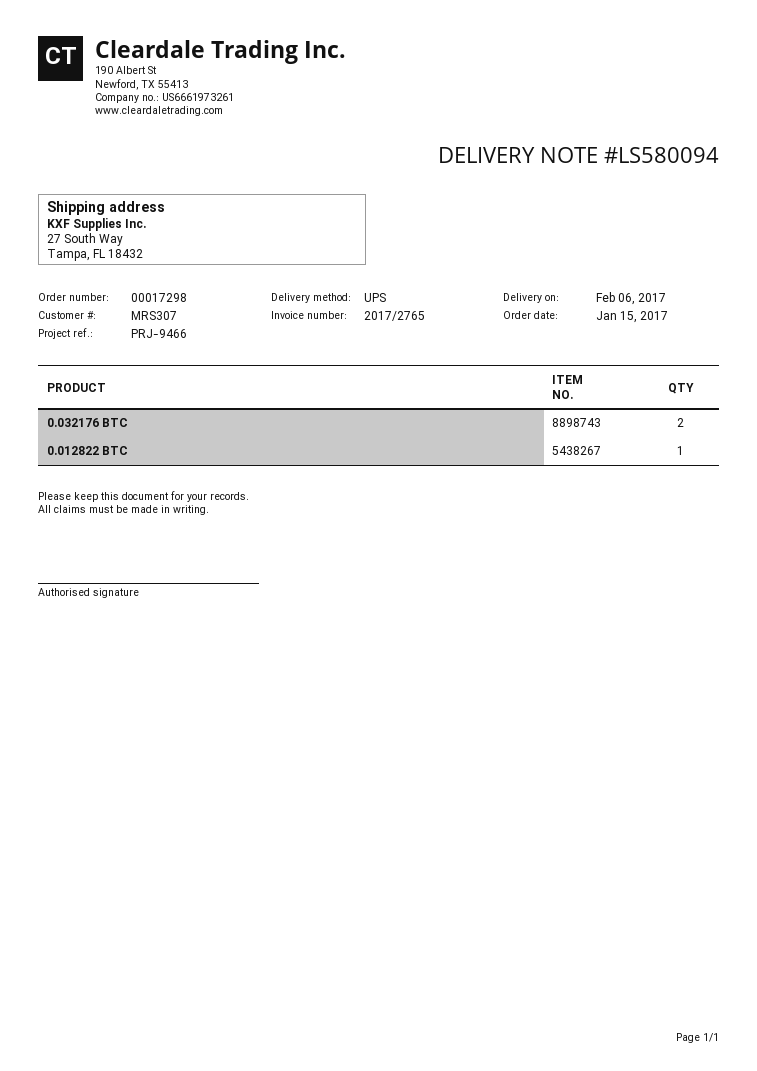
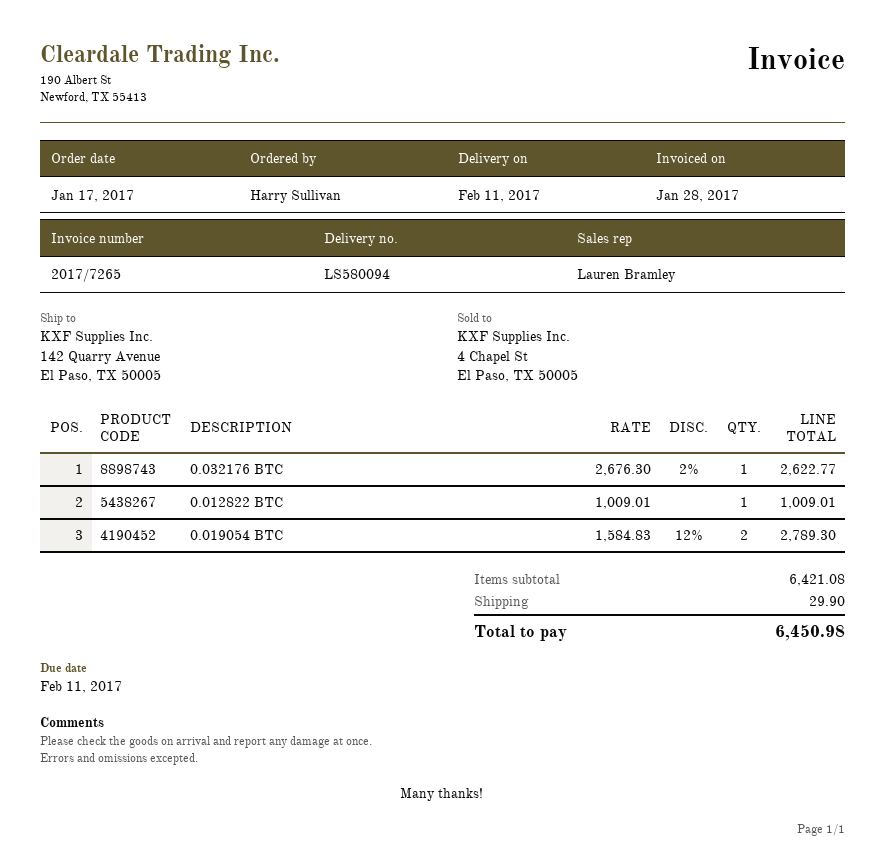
order date: 2017-01-15 -> 2017-01-17
delivery date: 2017-02-06 -> 2017-02-11
invoice number: 2017/2765 -> 2017/7265
ship to: 27 South Way, Tampa, FL 18432 -> 142 Quarry Avenue, El Paso, TX 50005
0.032176 BTC: 2 -> 1
0.019054 BTC: none -> 2

